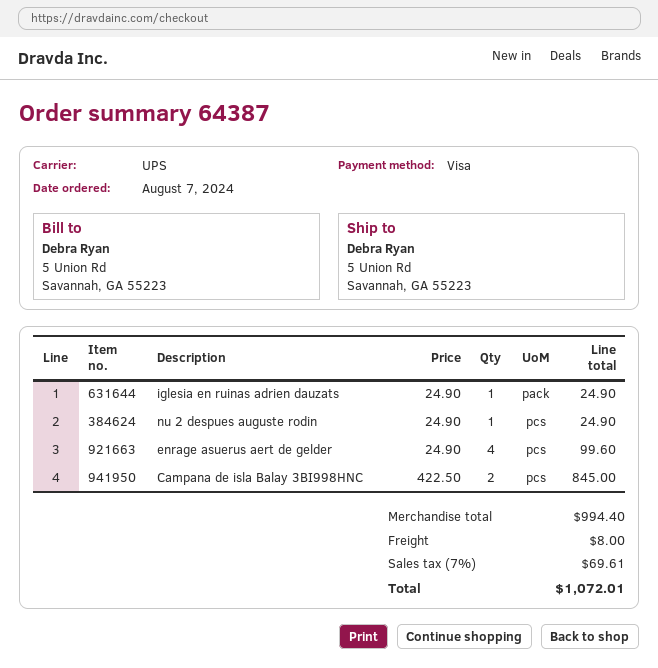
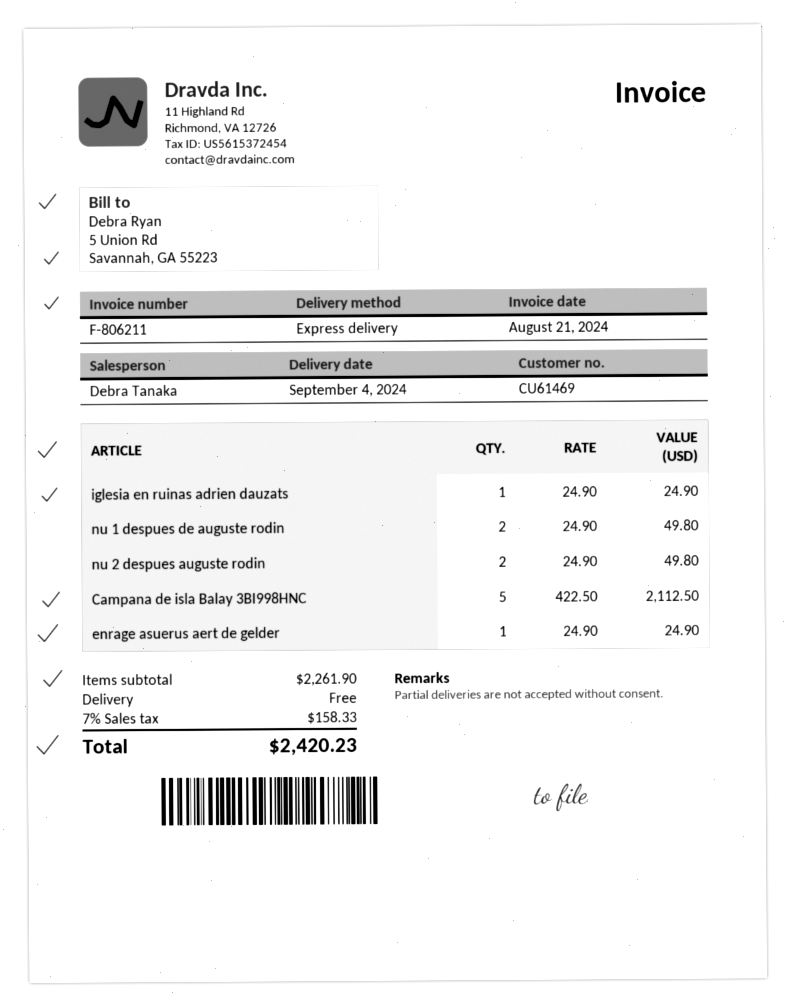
shipping method: UPS -> express
nu 2 despues auguste rodin: 1 x 24.90 = 24.90 -> 2 x 24.90 = 49.80
enrage asuerus aert de gelder: 4 x 24.90 = 99.60 -> 1 x 24.90 = 24.90
Campana de isla Balay 3BI998HNC: 2 x 422.50 = 845.00 -> 5 x 422.50 = 2112.50
nu 1 despues de auguste rodin: none -> 2 x 24.90 = 49.80
subtotal: 994.40 -> 2261.90
shipping: 8.00 -> 0.00
tax: 7% = 69.61 -> 7% = 158.33
total: 1072.01 -> 2420.23

